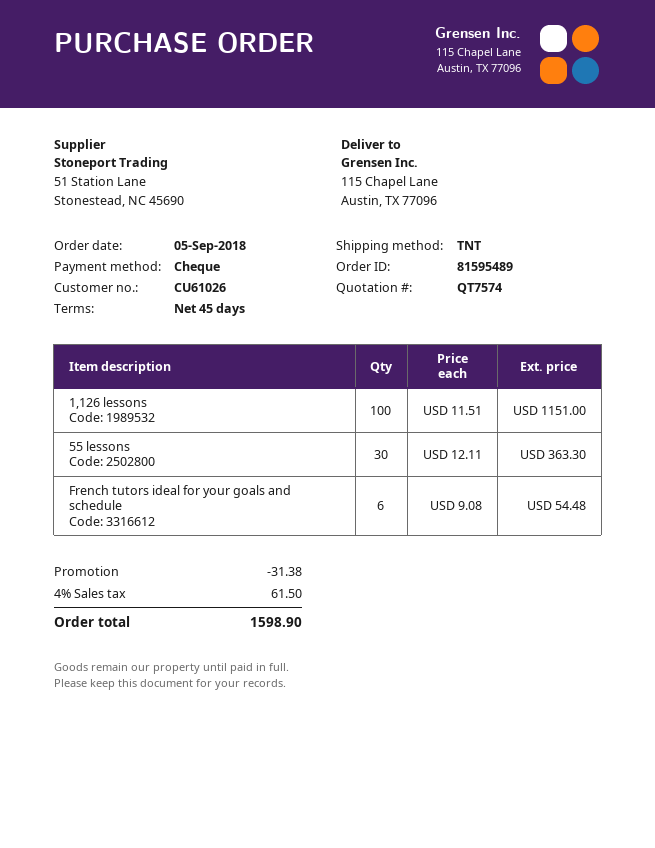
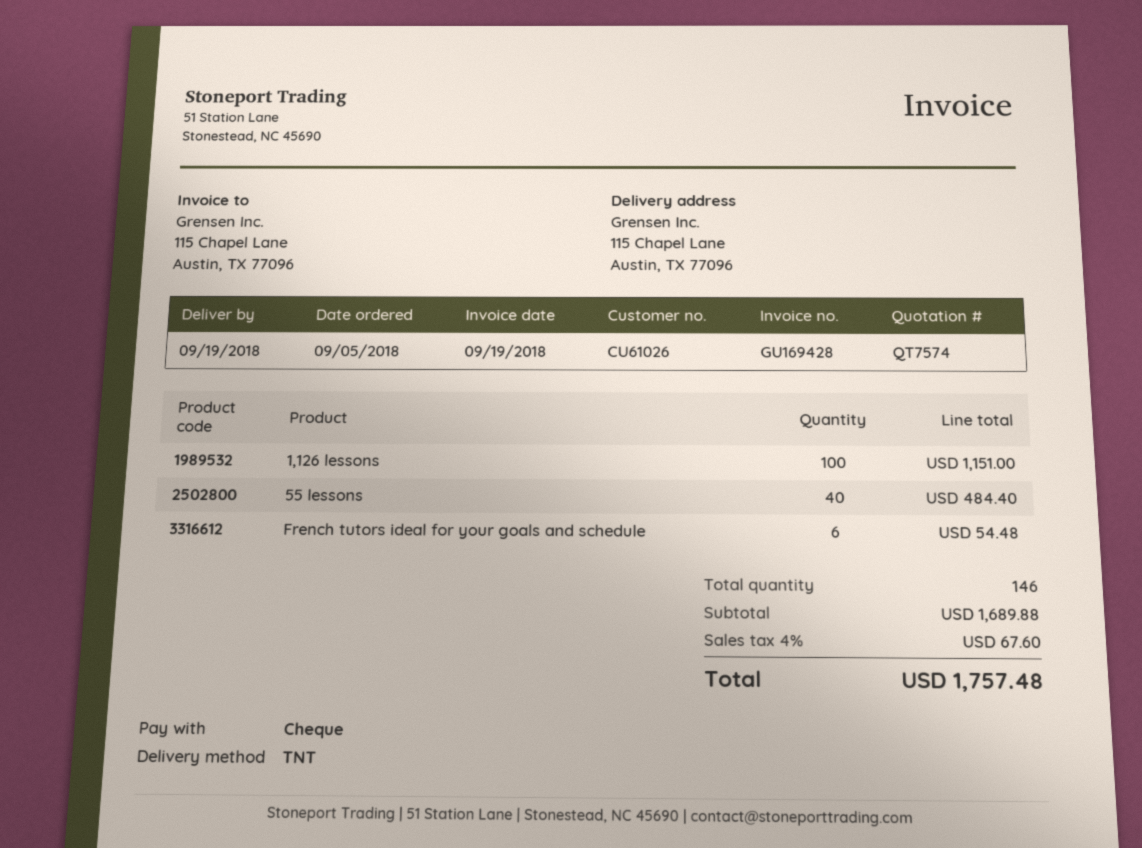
55 lessons: 30 for 363.30 -> 40 for 484.40
discount: 31.38 -> none
tax: 4% = 61.50 -> 4% = 67.60
total: 1598.90 -> 1757.48

